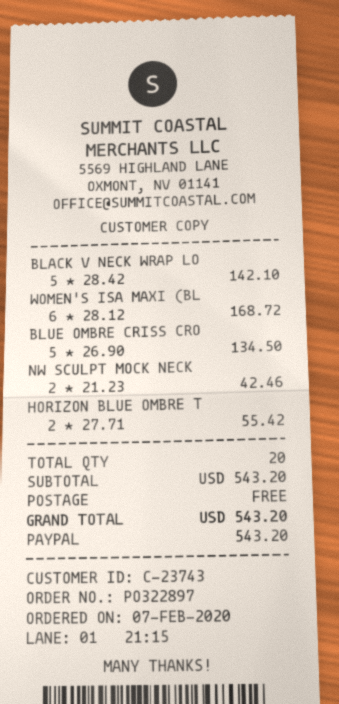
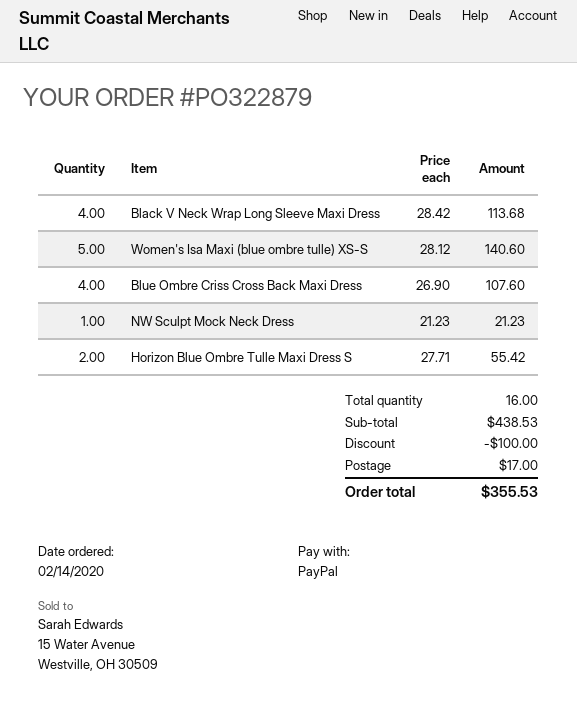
order number: PO322897 -> PO322879
order date: 2020-02-07 -> 2020-02-14
BLACK V NECK WRAP LO: 5 x 28.42 = 142.10 -> 4 x 28.42 = 113.68
WOMEN'S ISA MAXI (BL: 6 x 28.12 = 168.72 -> 5 x 28.12 = 140.60
BLUE OMBRE CRISS CRO: 5 x 26.90 = 134.50 -> 4 x 26.90 = 107.60
NW SCULPT MOCK NECK: 2 x 21.23 = 42.46 -> 1 x 21.23 = 21.23
total quantity: 20 -> 16
subtotal: 543.20 -> 438.53
discount: none -> 100.00
shipping: 0.00 -> 17.00
total: 543.20 -> 355.53

